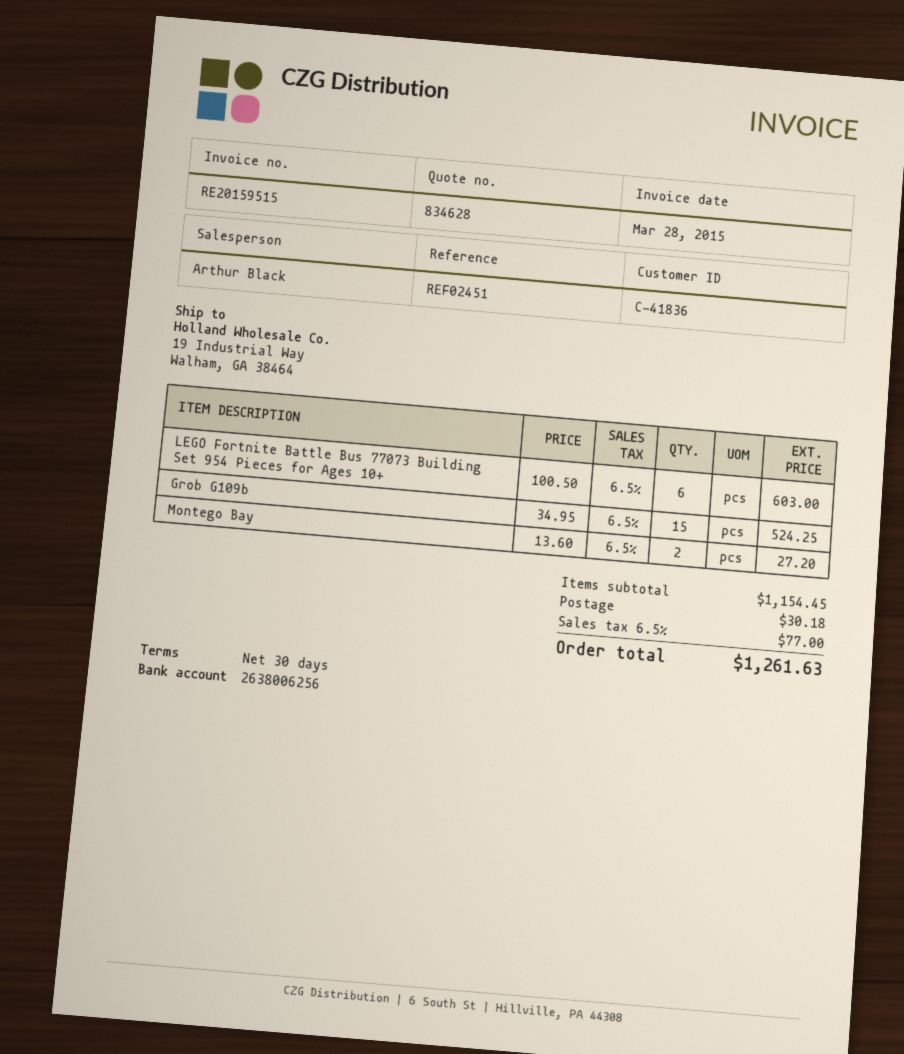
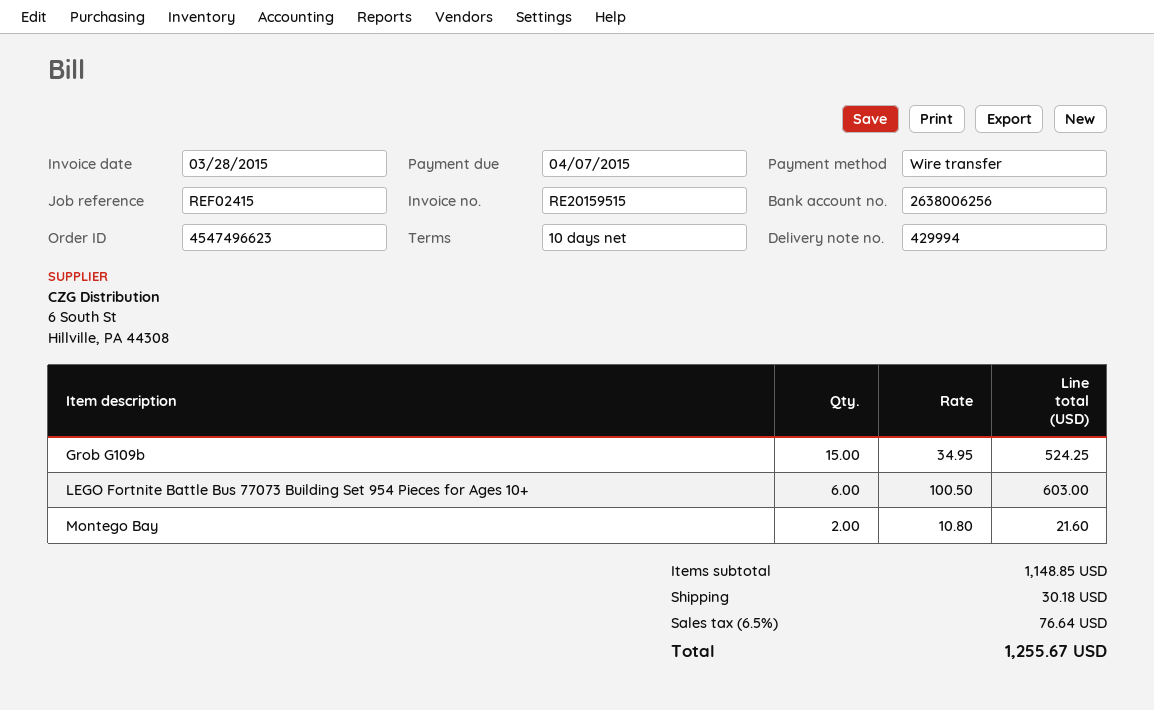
payment terms: 30 days -> 10 days
reference: REF02451 -> REF02415
Montego Bay: 2 x 13.60 = 27.20 -> 2 x 10.80 = 21.60
subtotal: 1154.45 -> 1148.85
tax: 6.5% = 77.00 -> 6.5% = 76.64
total: 1261.63 -> 1255.67

